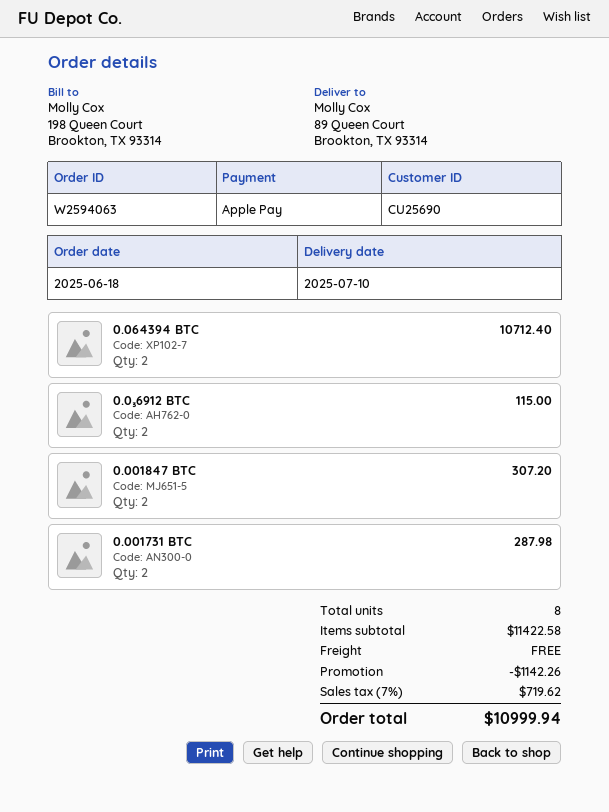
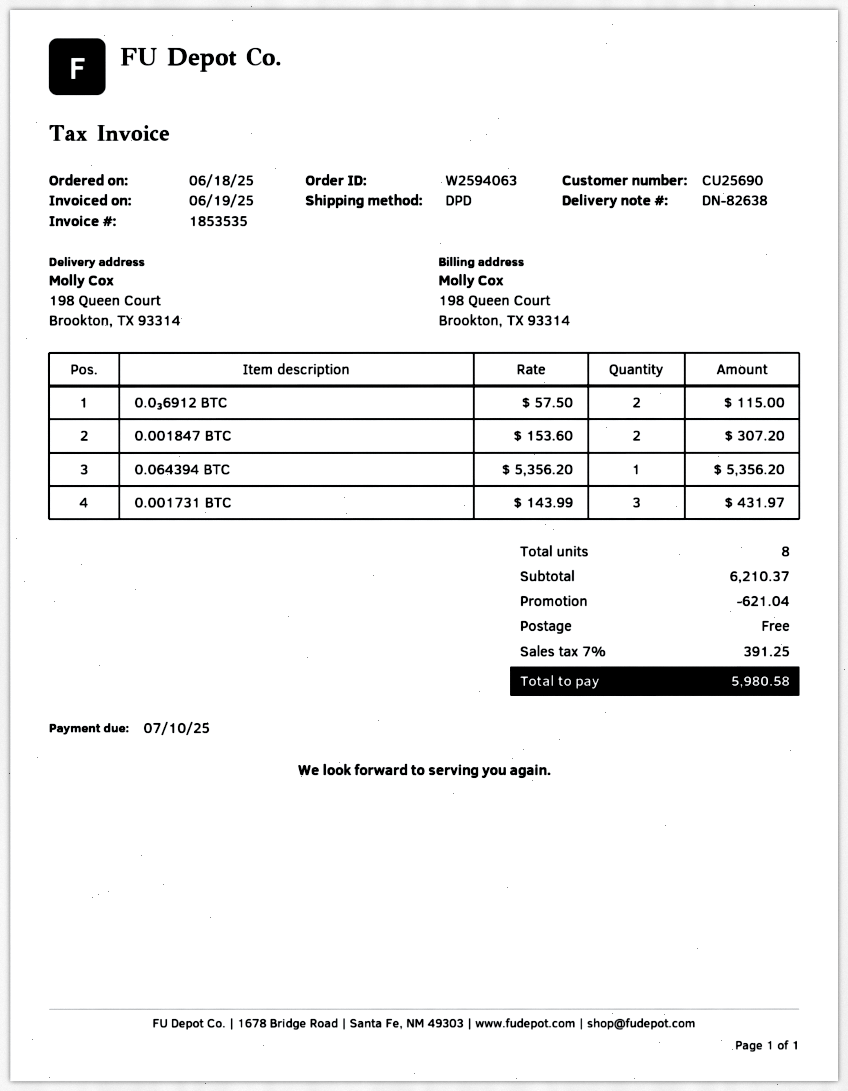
ship to: 89 Queen Court, Brookton, TX 93314 -> 198 Queen Court, Brookton, TX 93314
0.064394 BTC: 2 for 10712.40 -> 1 for 5356.20
0.001731 BTC: 2 for 287.98 -> 3 for 431.97
subtotal: 11422.58 -> 6210.37
discount: 1142.26 -> 621.04
tax: 7% = 719.62 -> 7% = 391.25
total: 10999.94 -> 5980.58

